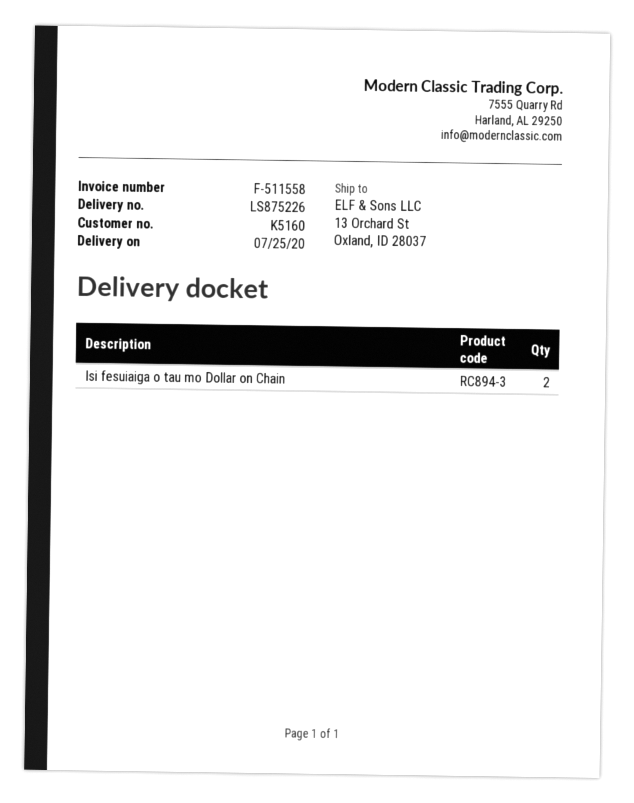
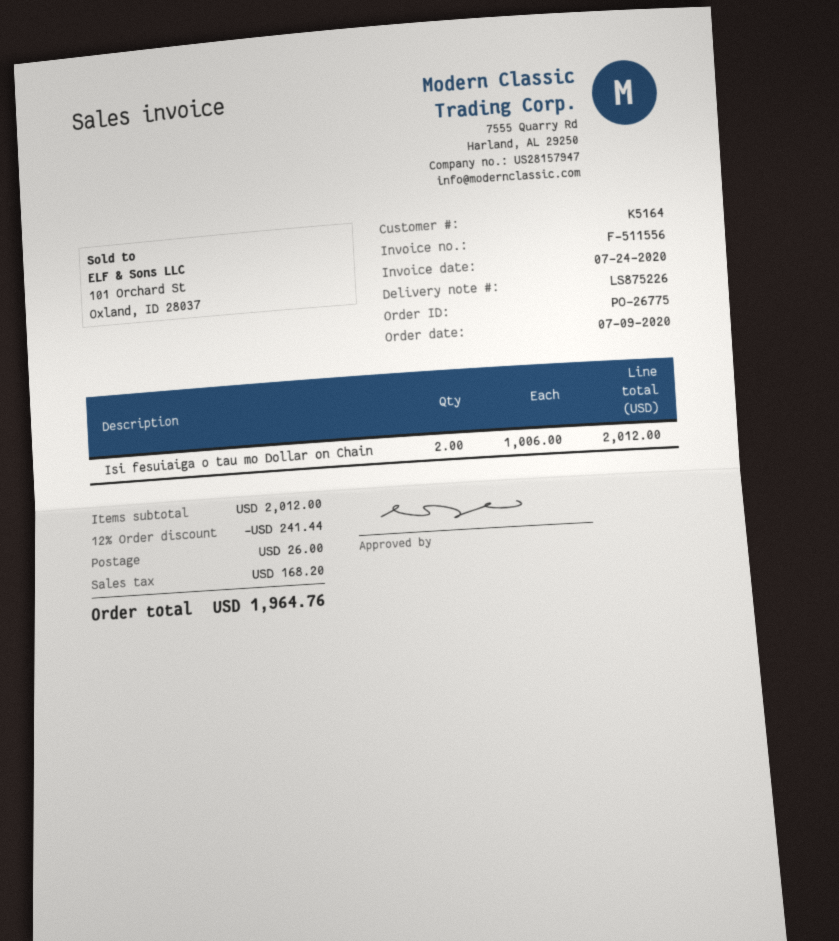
invoice number: F-511558 -> F-511556
customer number: K5160 -> K5164

